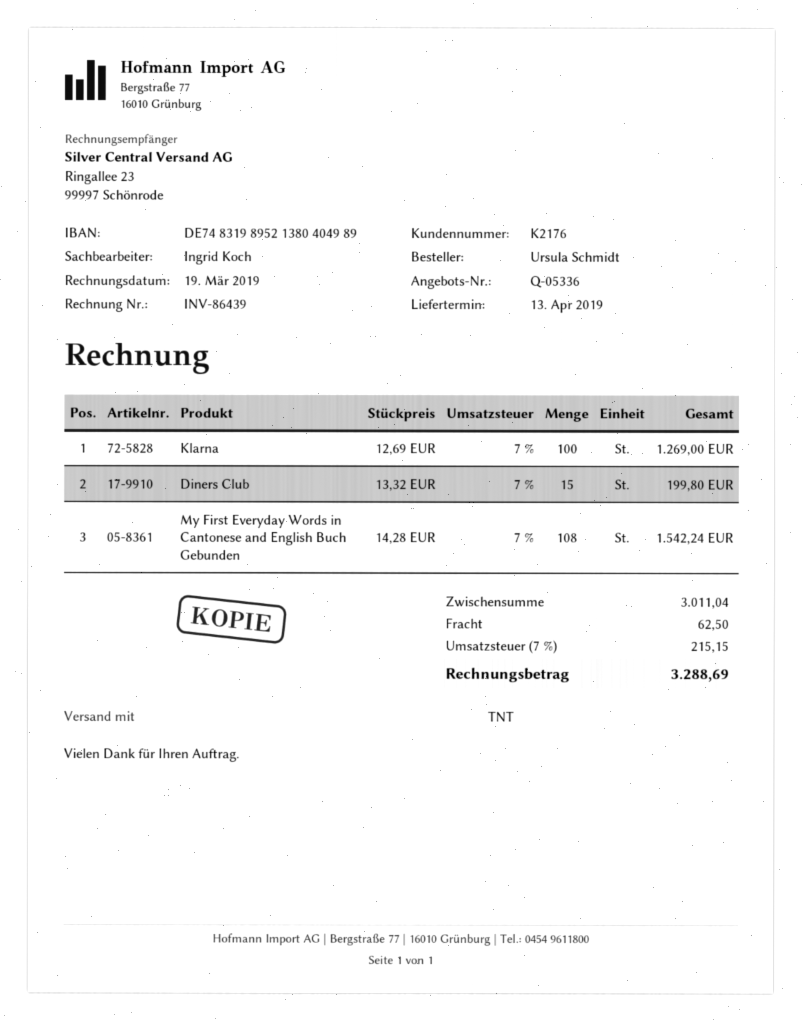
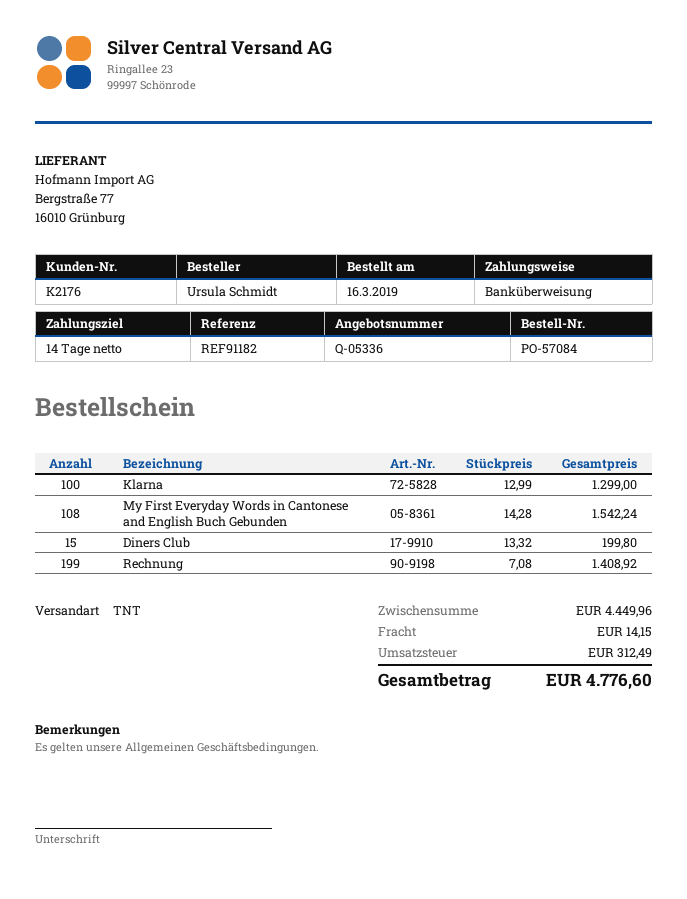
Klarna: 100 x 12.69 = 1269.00 -> 100 x 12.99 = 1299.00
Rechnung: none -> 199 x 7.08 = 1408.92
subtotal: 3011.04 -> 4449.96
shipping: 62.50 -> 14.15
tax: 215.15 -> 312.49
total: 3288.69 -> 4776.60

